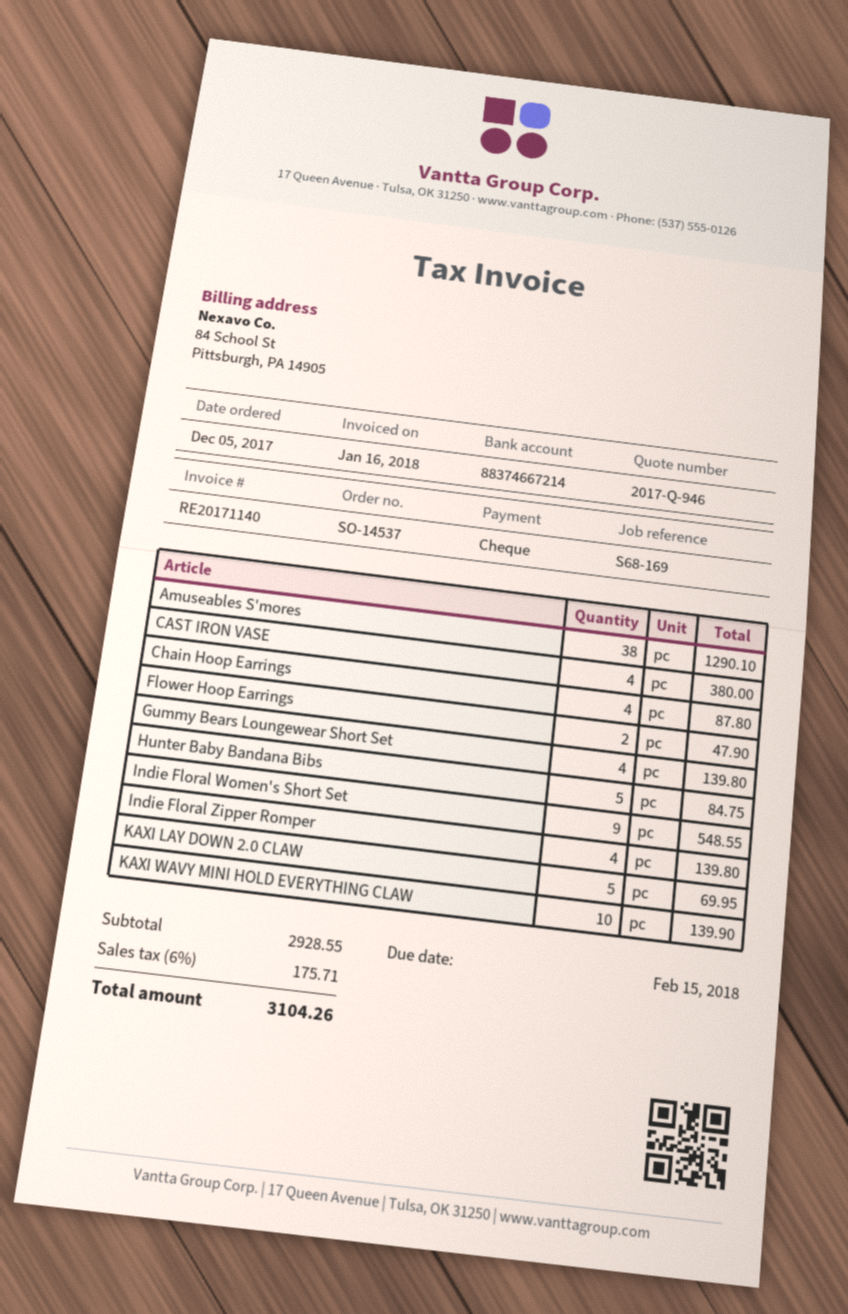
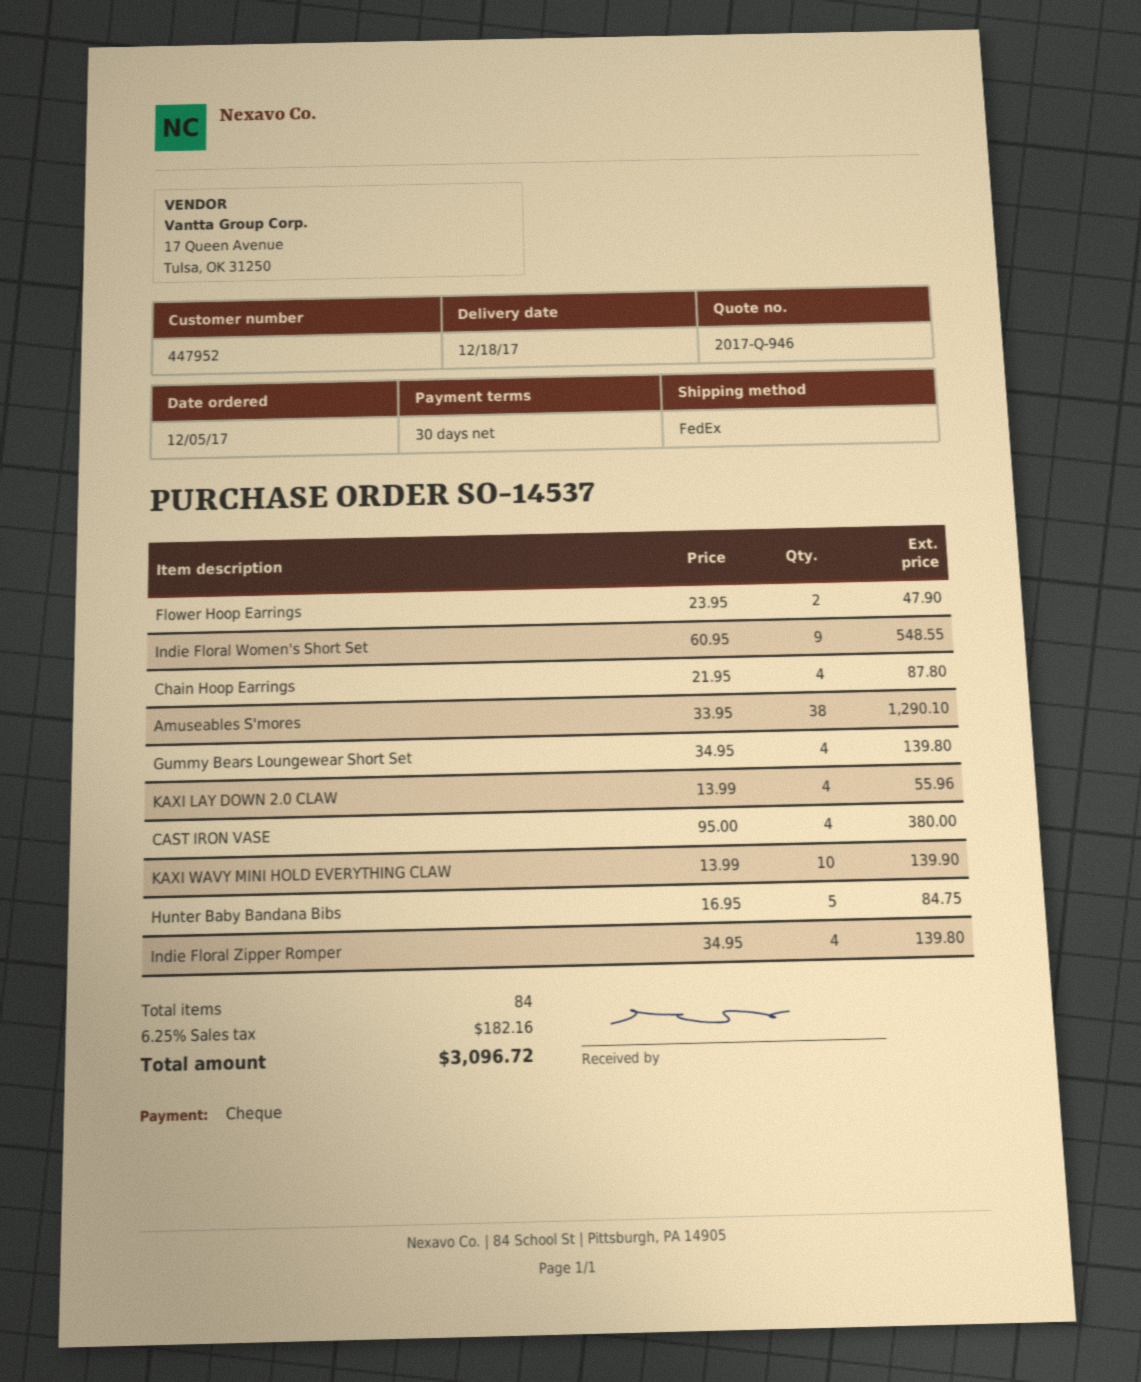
KAXI LAY DOWN 2.0 CLAW: 5 for 69.95 -> 4 for 55.96
tax: 6% = 175.71 -> 6.25% = 182.16
total: 3104.26 -> 3096.72

